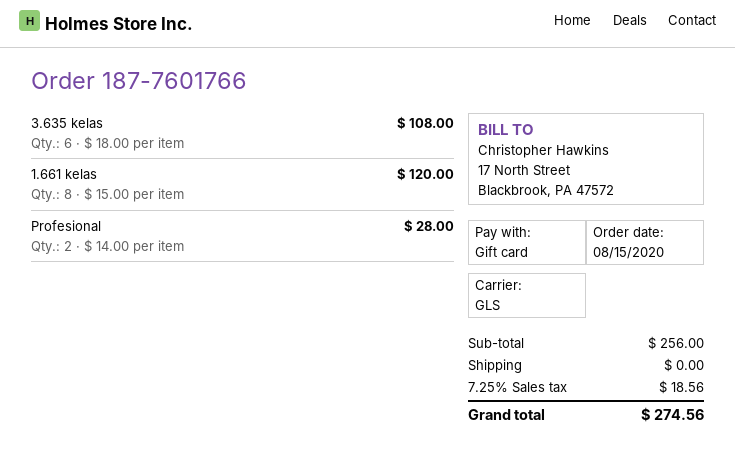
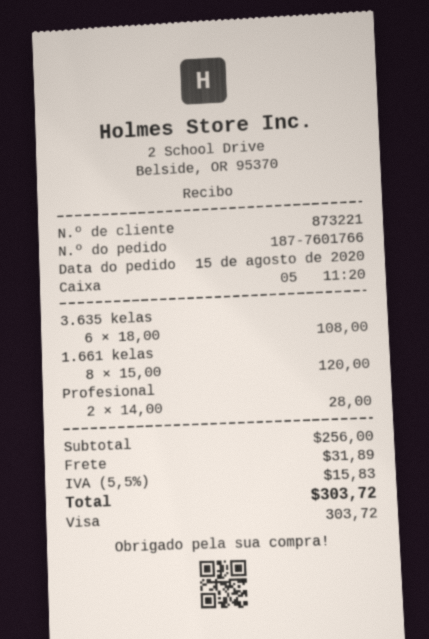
payment method: gift card -> Visa
shipping: 0.00 -> 31.89
tax: 7.25% = 18.56 -> 5.5% = 15.83
total: 274.56 -> 303.72

